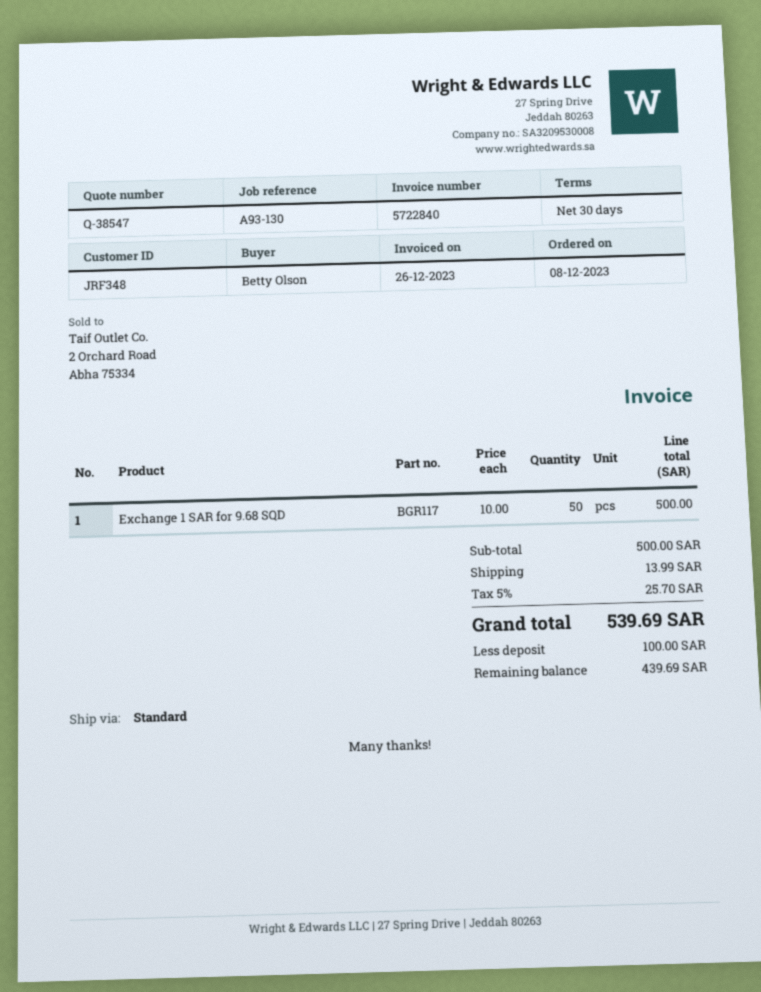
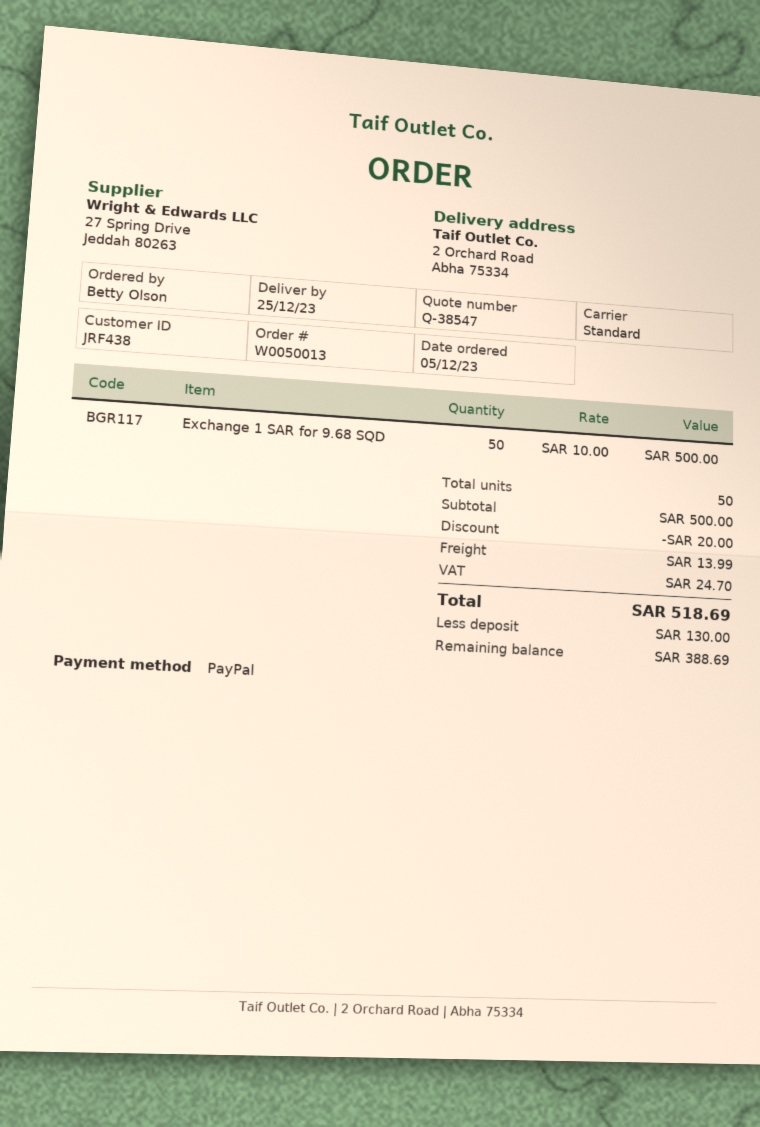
order date: 2023-12-08 -> 2023-12-05
customer number: JRF348 -> JRF438
discount: none -> 20.00
tax: 25.70 -> 24.70
total: 539.69 -> 518.69
deposit: 100.00 -> 130.00
balance: 439.69 -> 388.69

